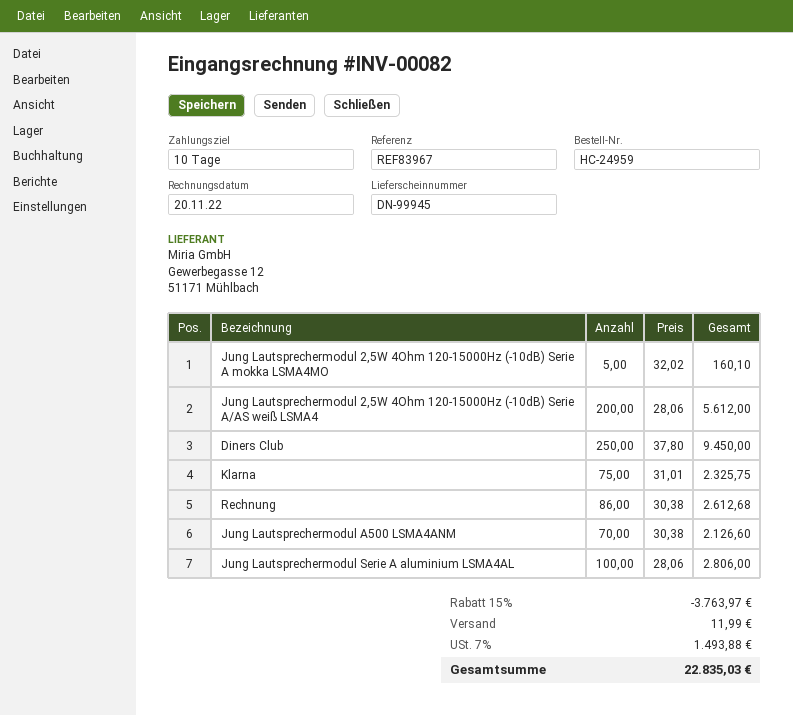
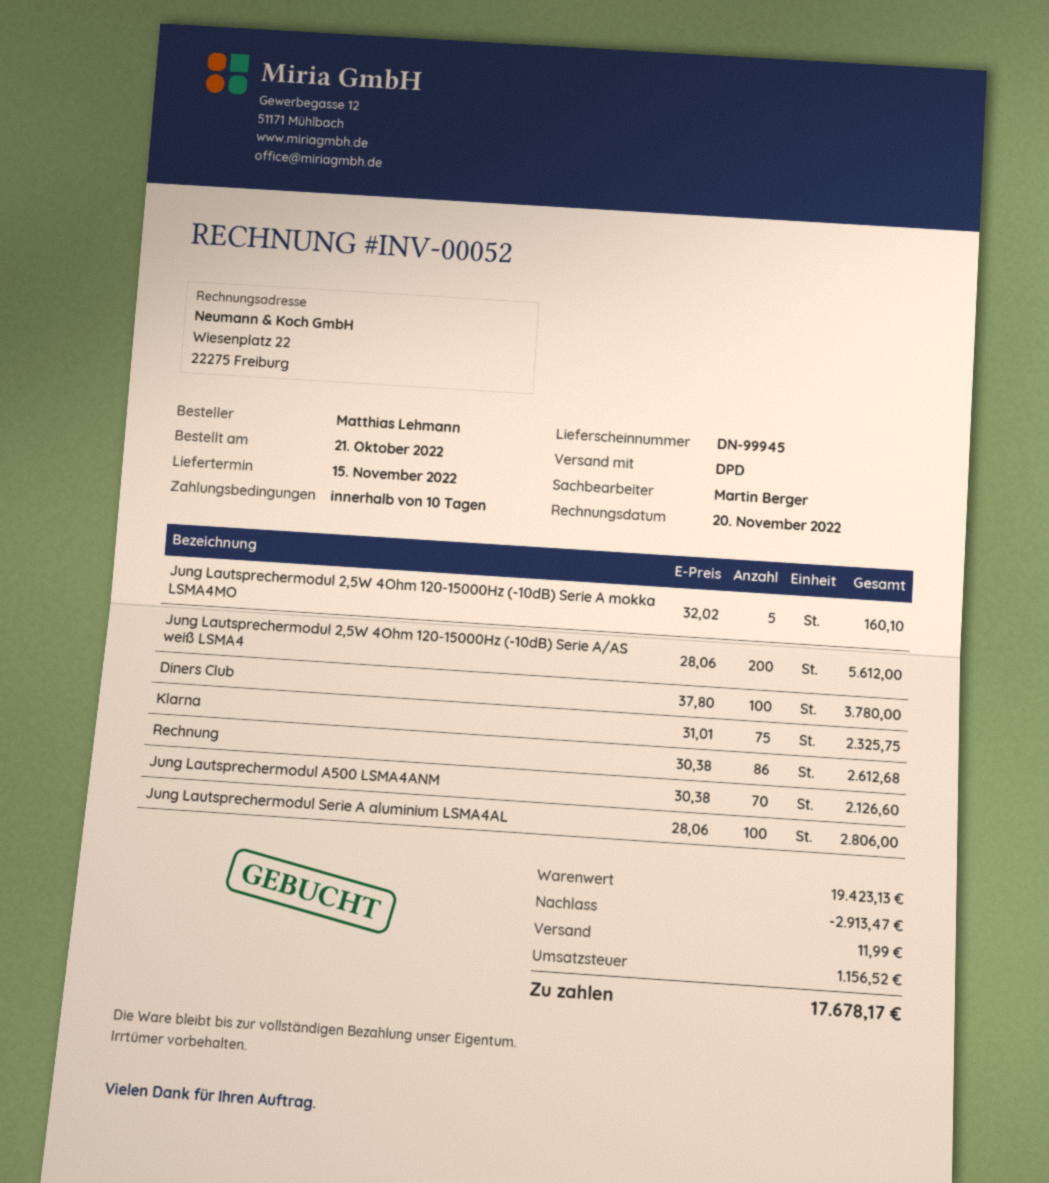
invoice number: INV-00082 -> INV-00052
Diners Club: 250 x 37.80 = 9450.00 -> 100 x 37.80 = 3780.00
discount: 3763.97 -> 2913.47
tax: 1493.88 -> 1156.52
total: 22835.03 -> 17678.17

